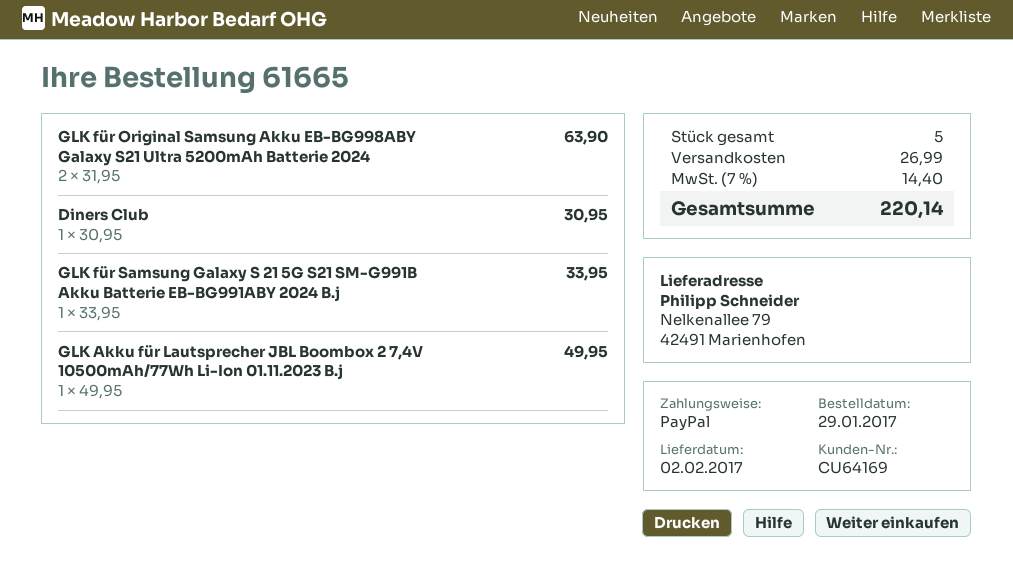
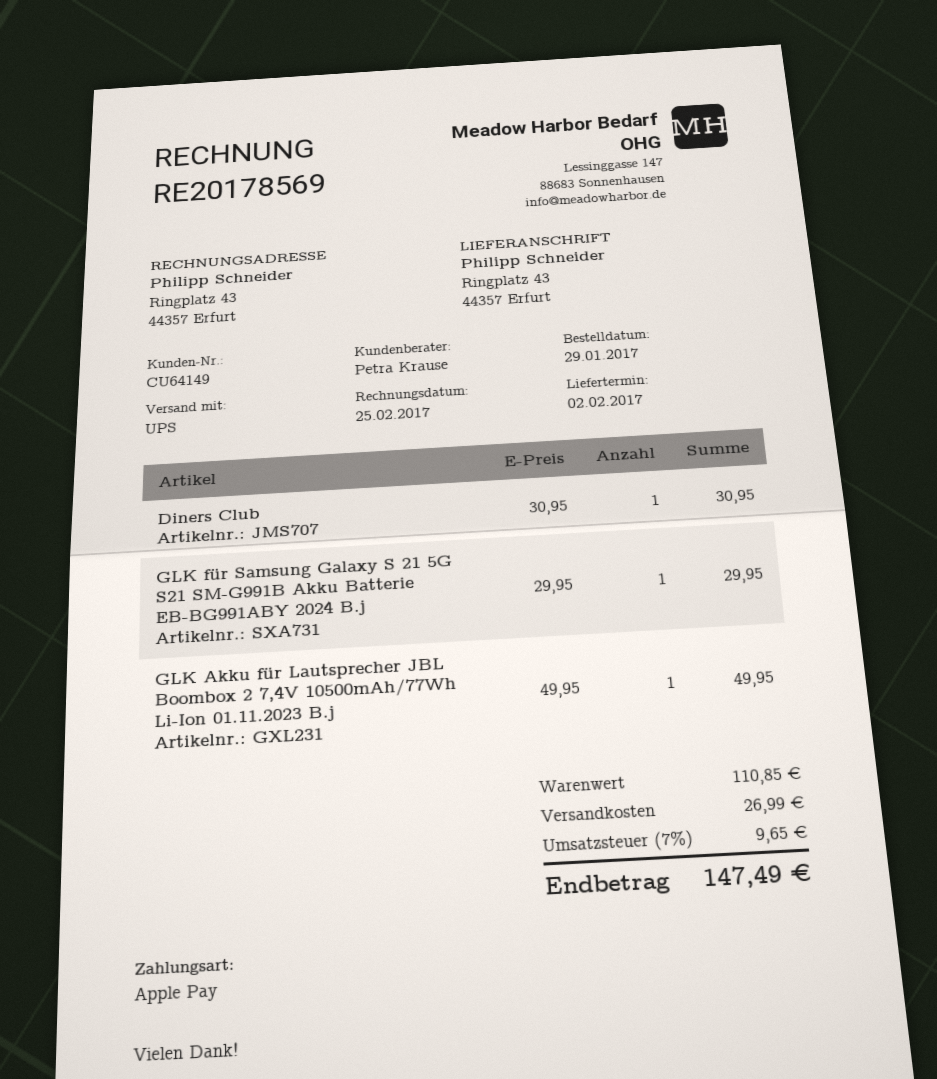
customer number: CU64169 -> CU64149
payment method: PayPal -> Apple Pay
ship to: Nelkenallee 79, 42491 Marienhofen -> Ringplatz 43, 44357 Erfurt
GLK für Original Samsung Akku EB-BG998ABY Galaxy S21 Ultra 5200mAh Batterie 2024: 2 x 31.95 = 63.90 -> none
GLK für Samsung Galaxy S 21 5G S21 SM-G991B Akku Batterie EB-BG991ABY 2024 B.j: 1 x 33.95 = 33.95 -> 1 x 29.95 = 29.95
tax: 7% = 14.40 -> 7% = 9.65
total: 220.14 -> 147.49

